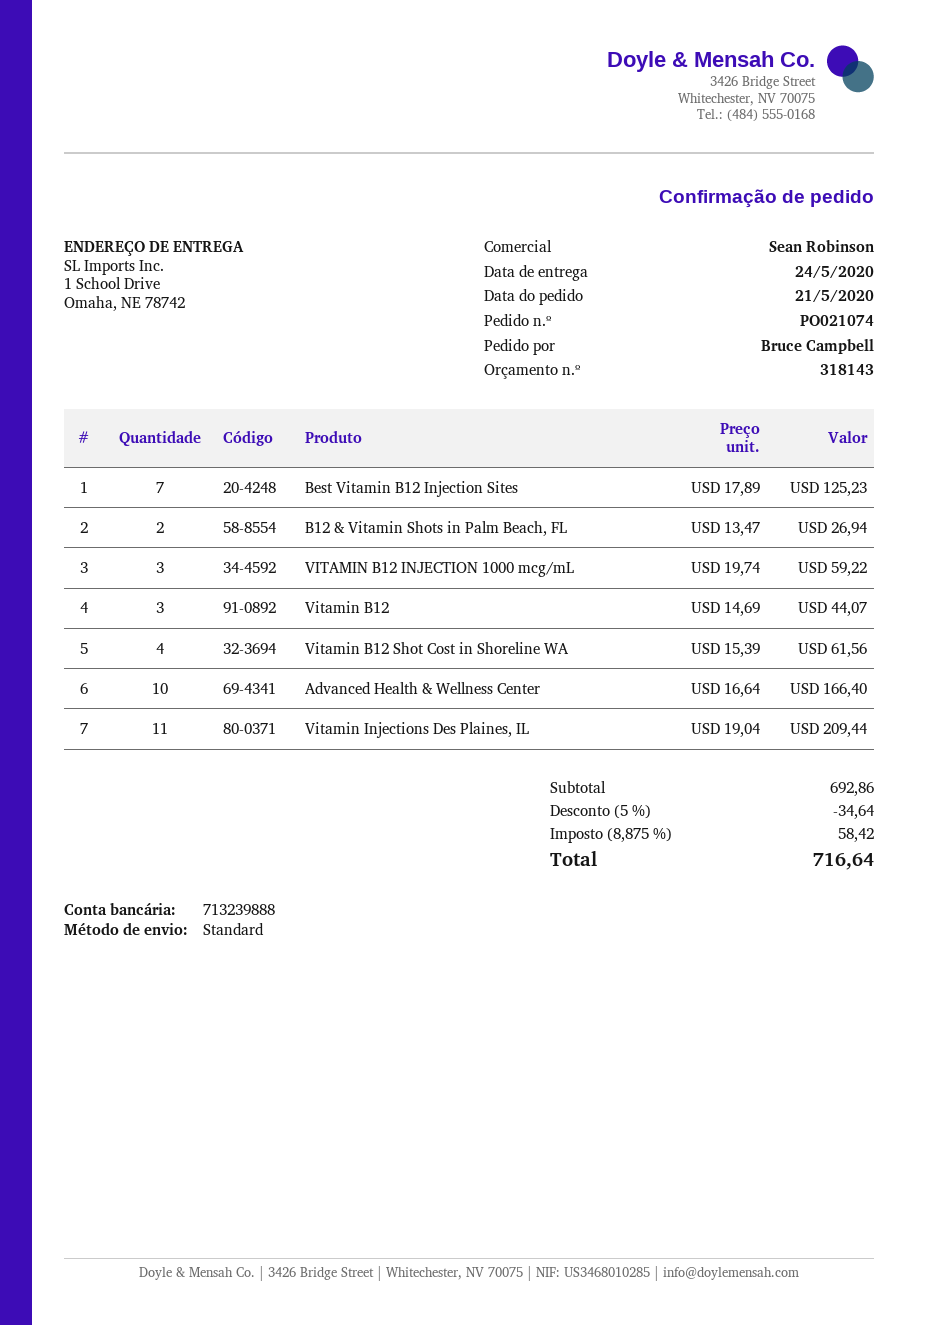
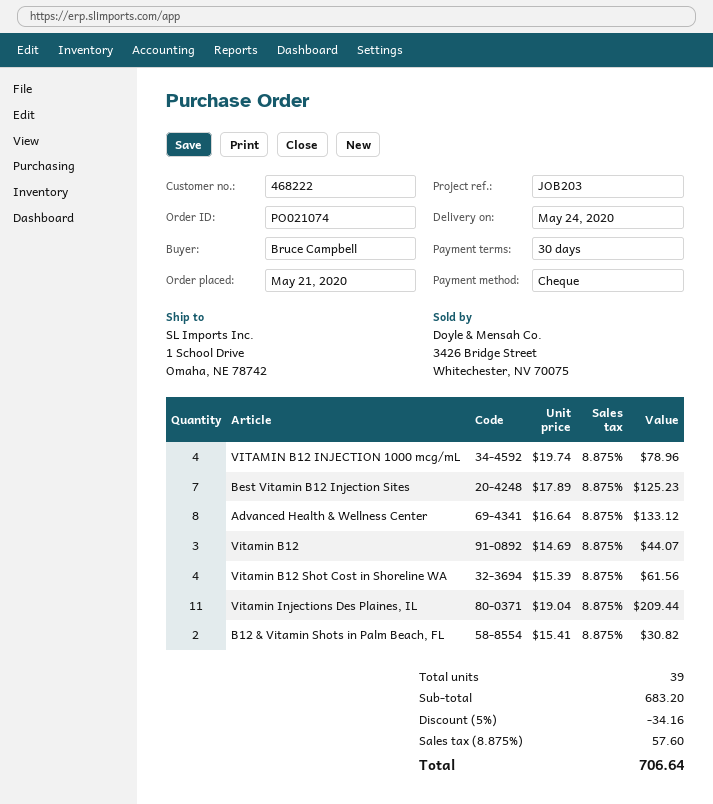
B12 & Vitamin Shots in Palm Beach, FL: 2 x 13.47 = 26.94 -> 2 x 15.41 = 30.82
VITAMIN B12 INJECTION 1000 mcg/mL: 3 x 19.74 = 59.22 -> 4 x 19.74 = 78.96
Advanced Health & Wellness Center: 10 x 16.64 = 166.40 -> 8 x 16.64 = 133.12
subtotal: 692.86 -> 683.20
discount: 5% = 34.64 -> 5% = 34.16
tax: 8.875% = 58.42 -> 8.875% = 57.60
total: 716.64 -> 706.64

